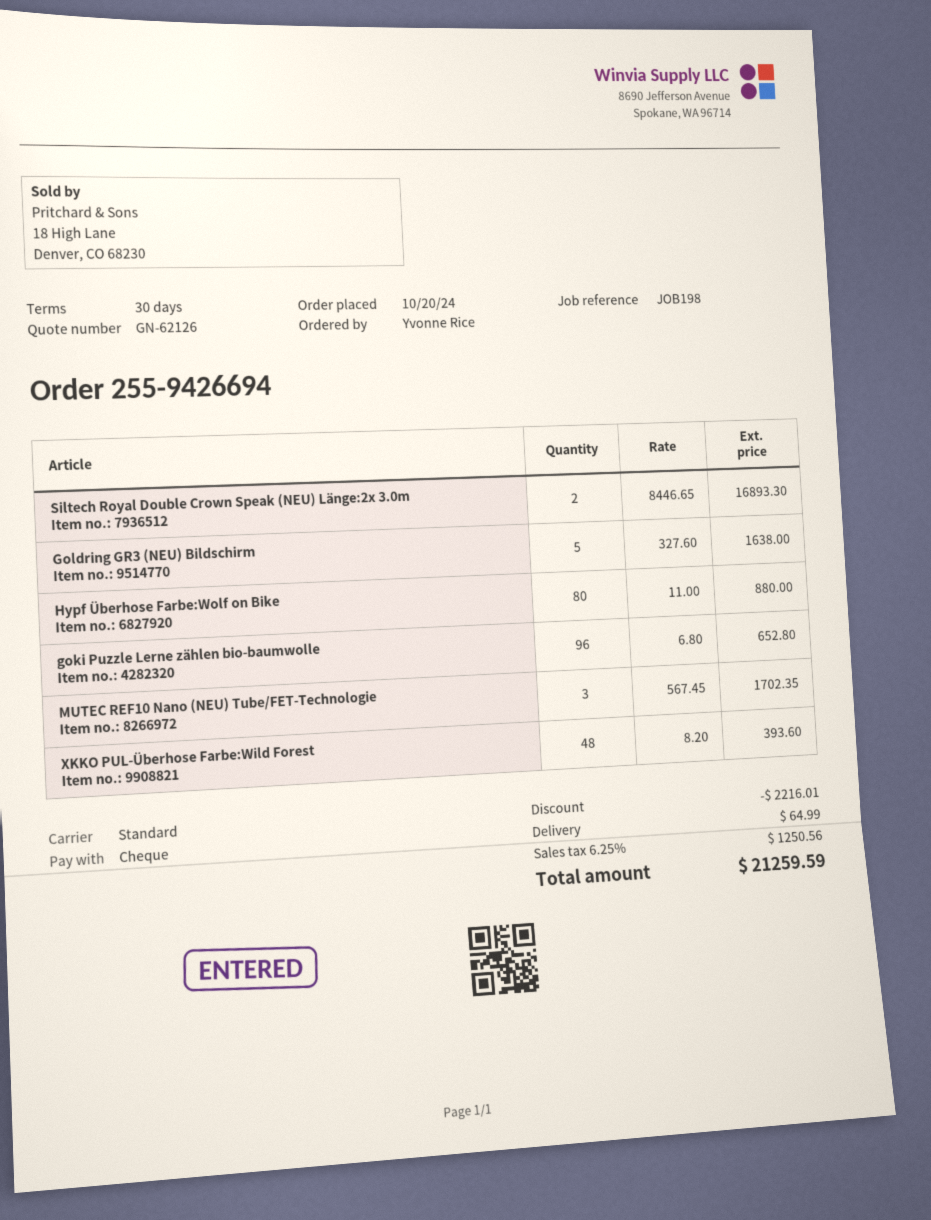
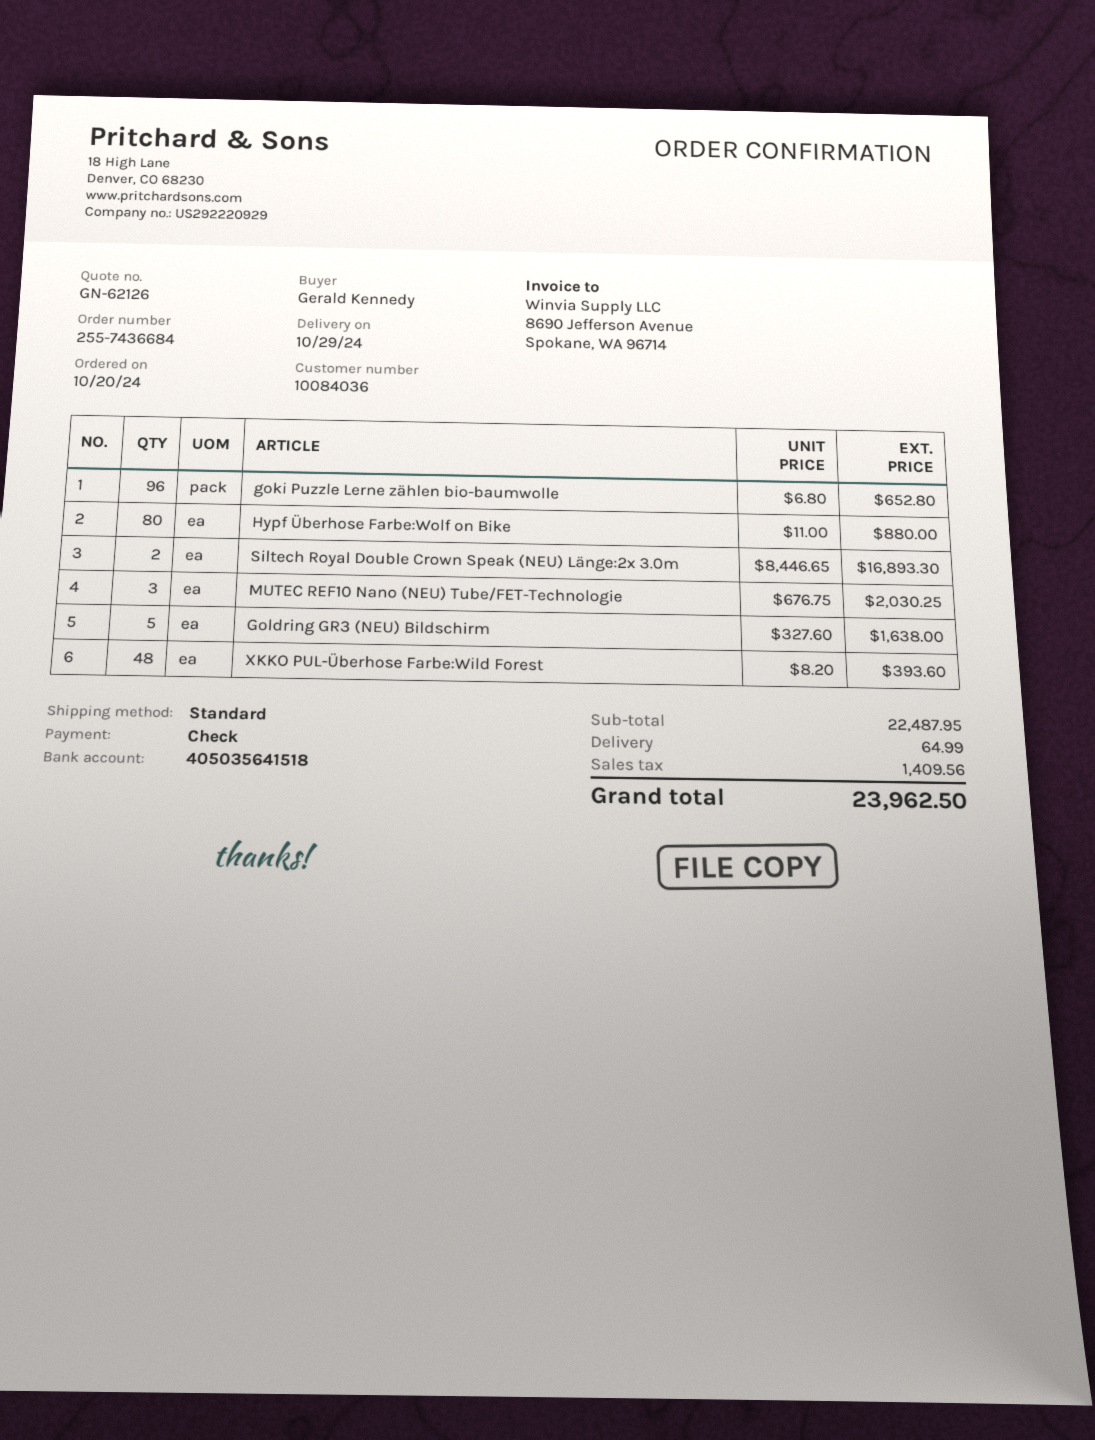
order number: 255-9426694 -> 255-7436684
ordered by: Yvonne Rice -> Gerald Kennedy
MUTEC REF10 Nano (NEU) Tube/FET-Technologie: 3 x 567.45 = 1702.35 -> 3 x 676.75 = 2030.25
discount: 2216.01 -> none
tax: 1250.56 -> 1409.56
total: 21259.59 -> 23962.50

